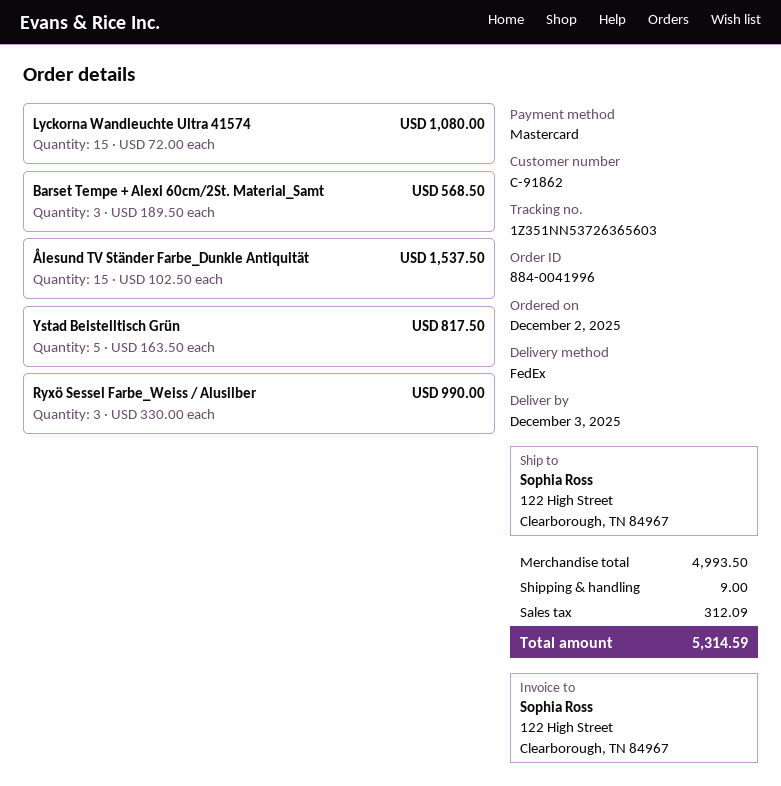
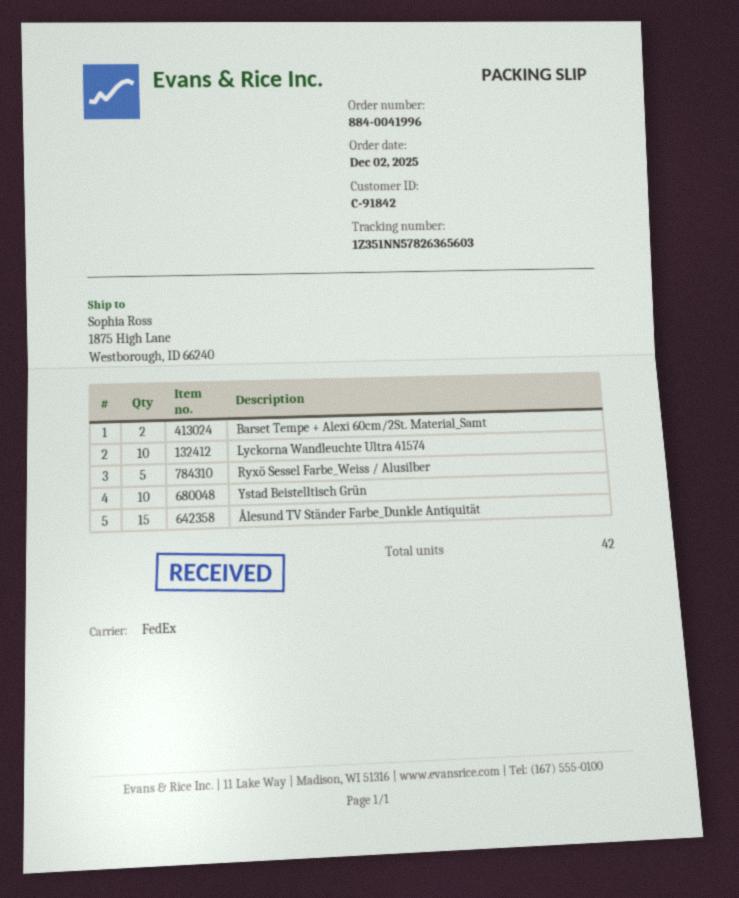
customer number: C-91862 -> C-91842
tracking number: 1Z351NN53726365603 -> 1Z351NN57826365603
ship to: 122 High Street, Clearborough, TN 84967 -> 1875 High Lane, Westborough, ID 66240
Lyckorna Wandleuchte Ultra 41574: 15 -> 10
Barset Tempe + Alexi 60cm/2St. Material_Samt: 3 -> 2
Ystad Beistelltisch Grün: 5 -> 10
Ryxö Sessel Farbe_Weiss / Alusilber: 3 -> 5

